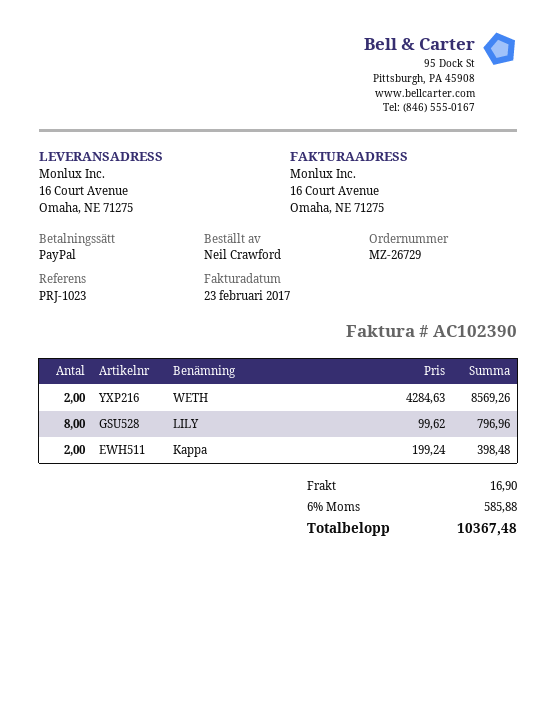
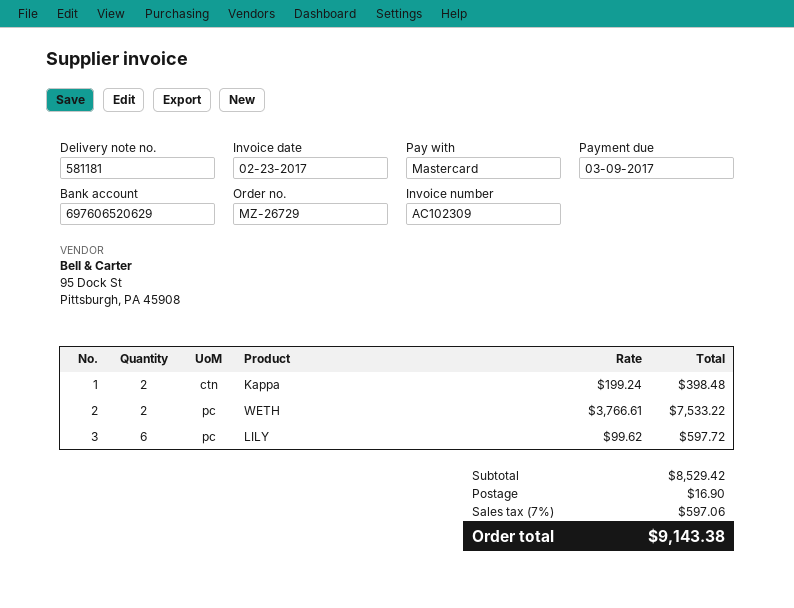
invoice number: AC102390 -> AC102309
payment method: PayPal -> Mastercard
WETH: 2 x 4284.63 = 8569.26 -> 2 x 3766.61 = 7533.22
LILY: 8 x 99.62 = 796.96 -> 6 x 99.62 = 597.72
tax: 6% = 585.88 -> 7% = 597.06
total: 10367.48 -> 9143.38

